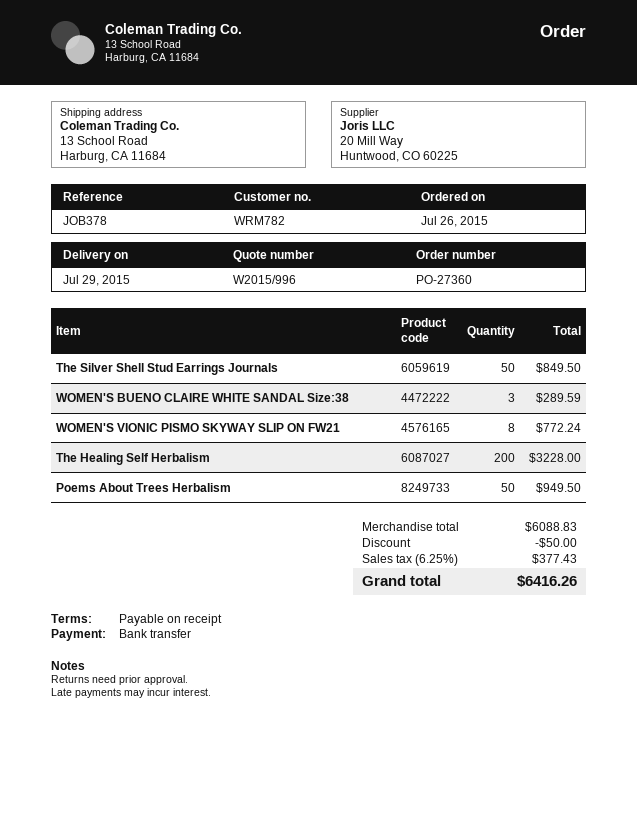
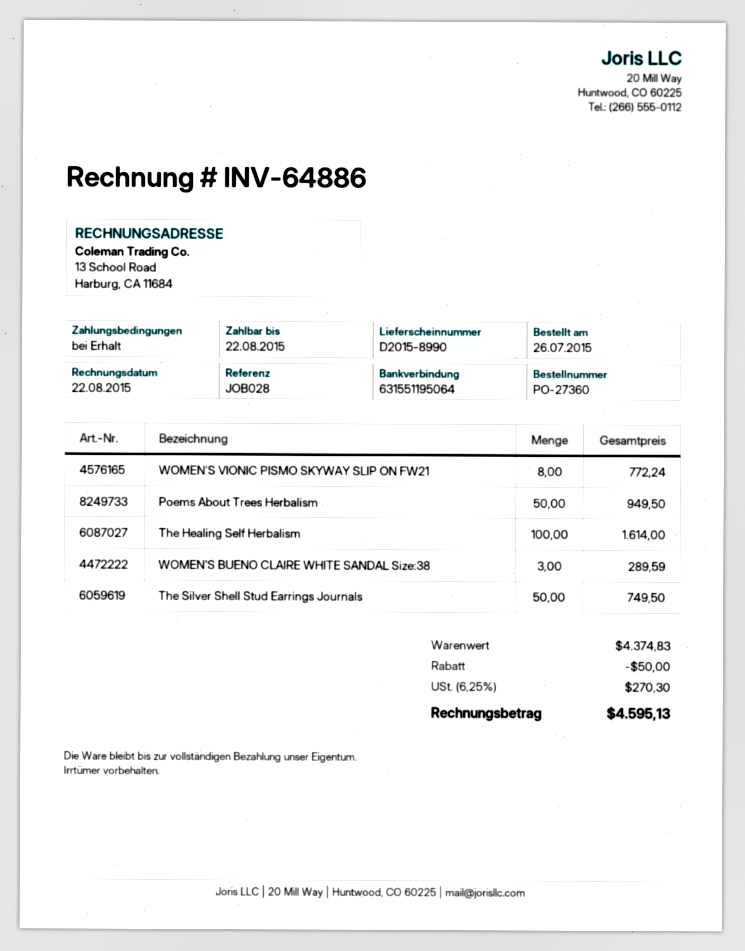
reference: JOB378 -> JOB028
The Silver Shell Stud Earrings Journals: 50 for 849.50 -> 50 for 749.50
The Healing Self Herbalism: 200 for 3228.00 -> 100 for 1614.00
subtotal: 6088.83 -> 4374.83
tax: 6.25% = 377.43 -> 6.25% = 270.30
total: 6416.26 -> 4595.13

